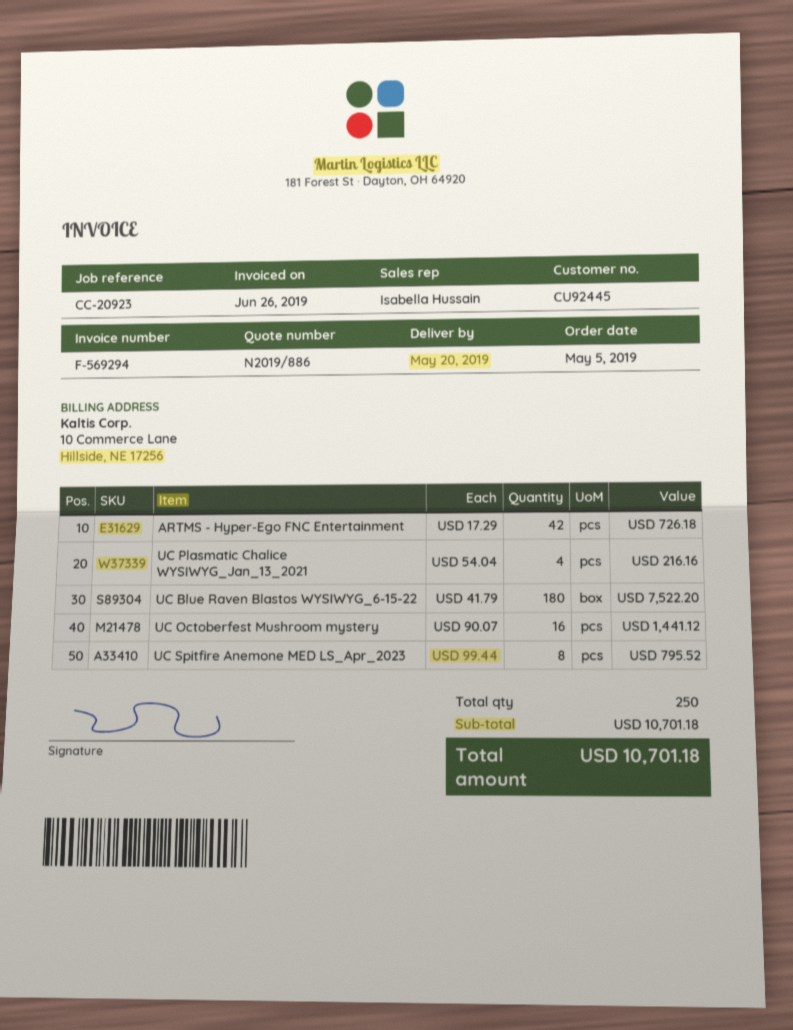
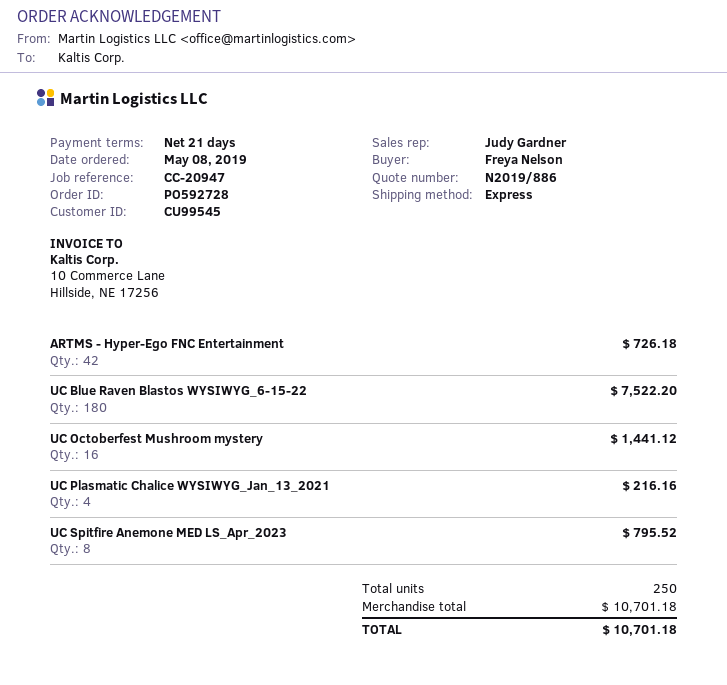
order date: 2019-05-05 -> 2019-05-08
customer number: CU92445 -> CU99545
reference: CC-20923 -> CC-20947
sales rep: Isabella Hussain -> Judy Gardner

